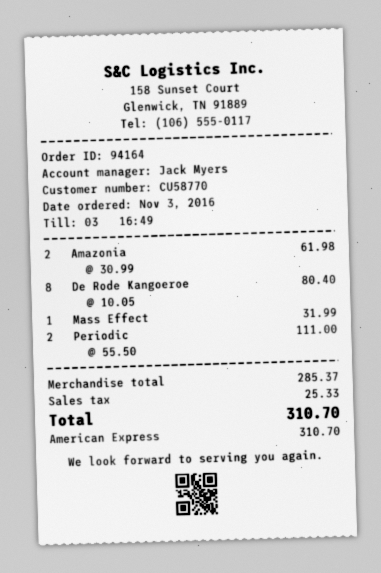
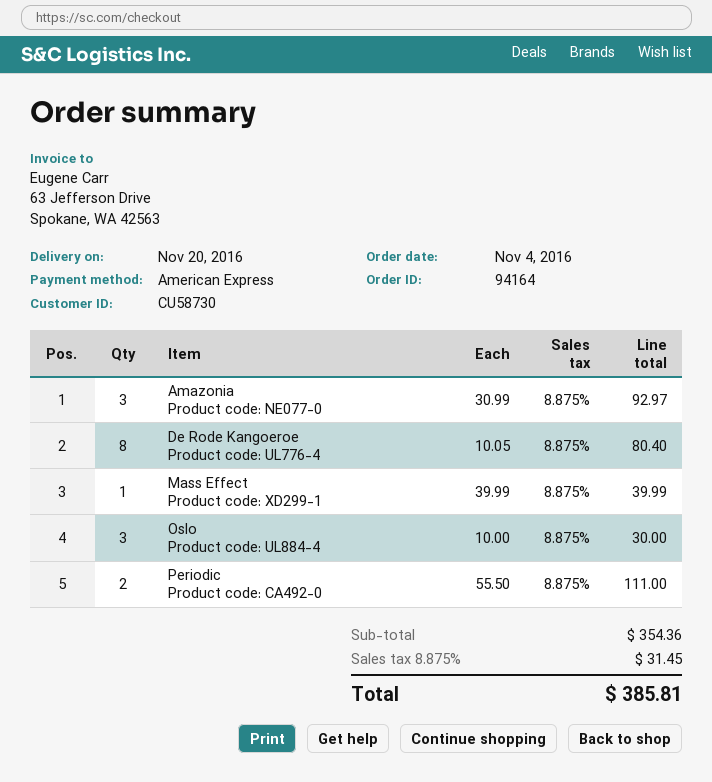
order date: 2016-11-03 -> 2016-11-04
customer number: CU58770 -> CU58730
Amazonia: 2 x 30.99 = 61.98 -> 3 x 30.99 = 92.97
Mass Effect: 1 x 31.99 = 31.99 -> 1 x 39.99 = 39.99
Oslo: none -> 3 x 10.00 = 30.00
subtotal: 285.37 -> 354.36
tax: 25.33 -> 31.45
total: 310.70 -> 385.81

